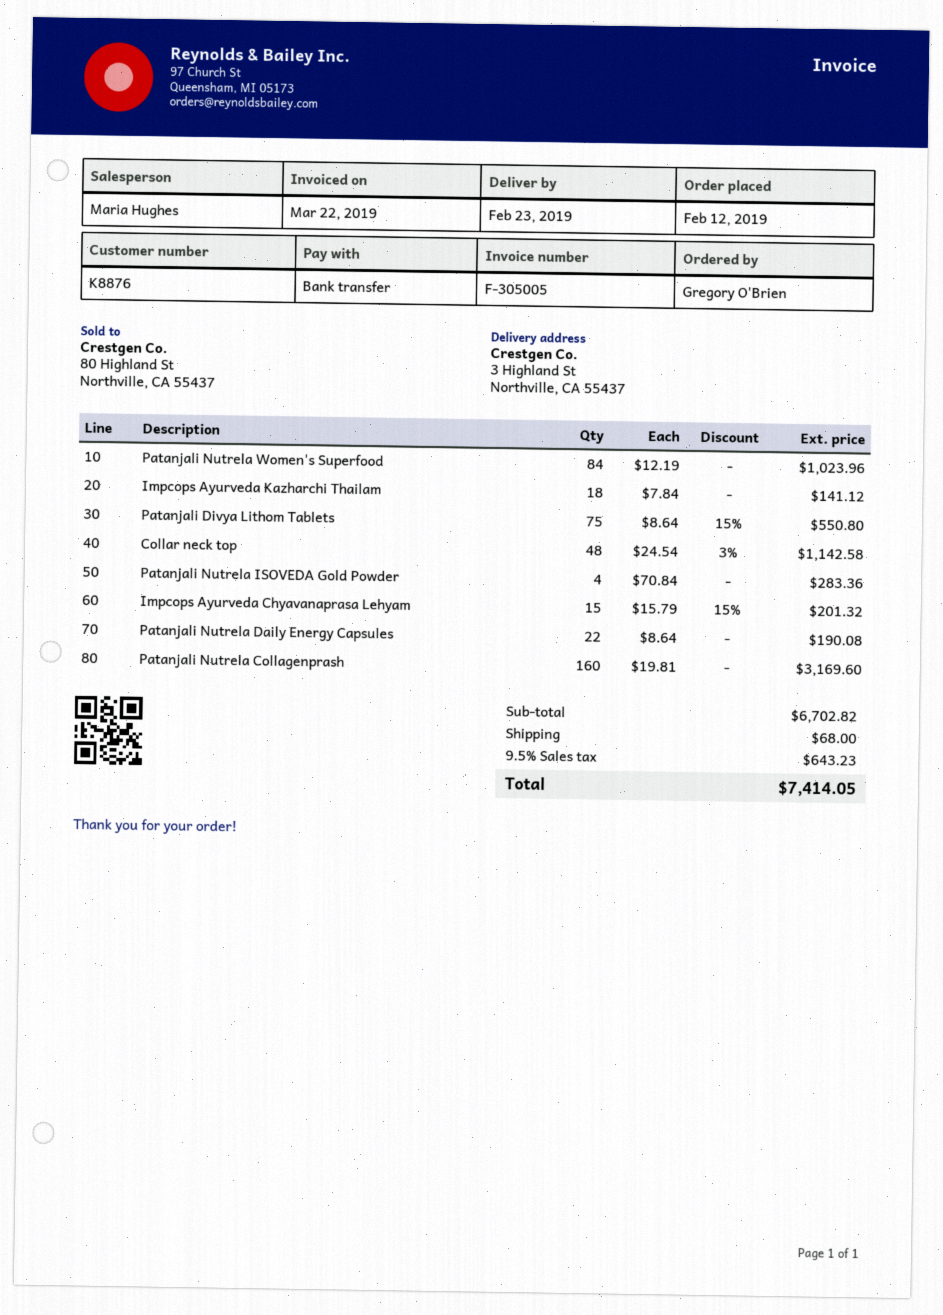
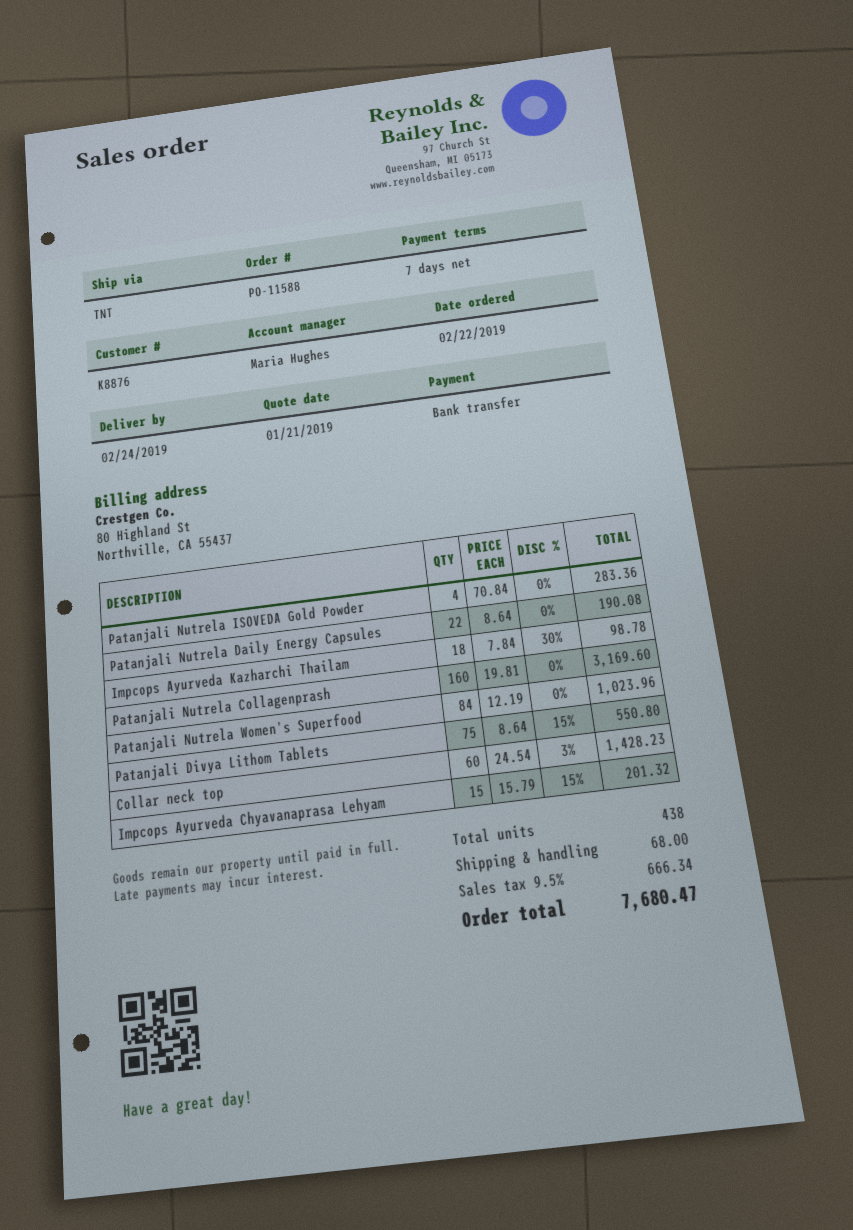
order date: 2019-02-12 -> 2019-02-22
delivery date: 2019-02-23 -> 2019-02-24
Impcops Ayurveda Kazharchi Thailam: 18 x 7.84 = 141.12 -> 18 x 7.84 - 30% = 98.78
Collar neck top: 48 x 24.54 - 3% = 1142.58 -> 60 x 24.54 - 3% = 1428.23
tax: 9.5% = 643.23 -> 9.5% = 666.34
total: 7414.05 -> 7680.47

